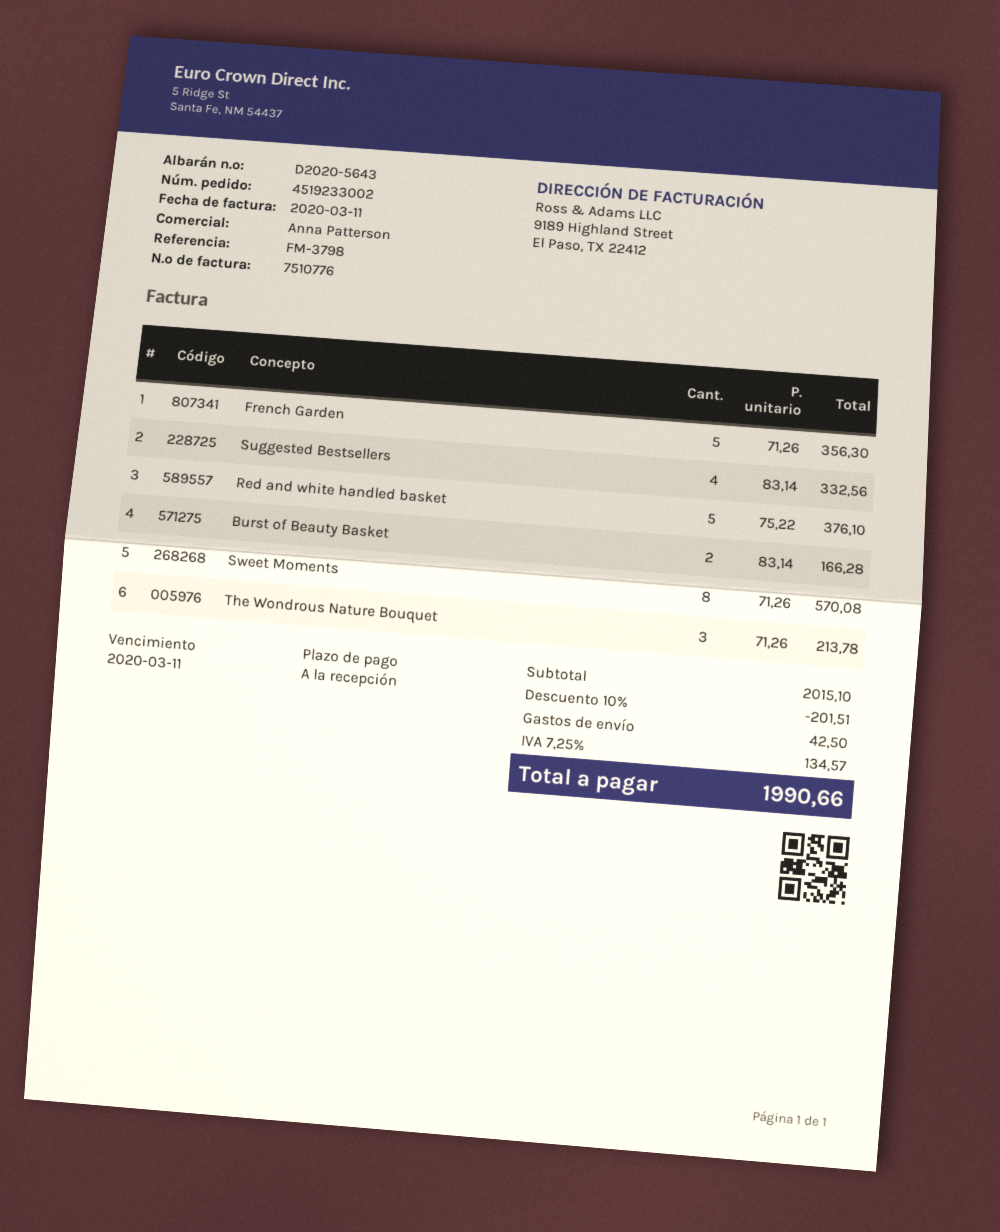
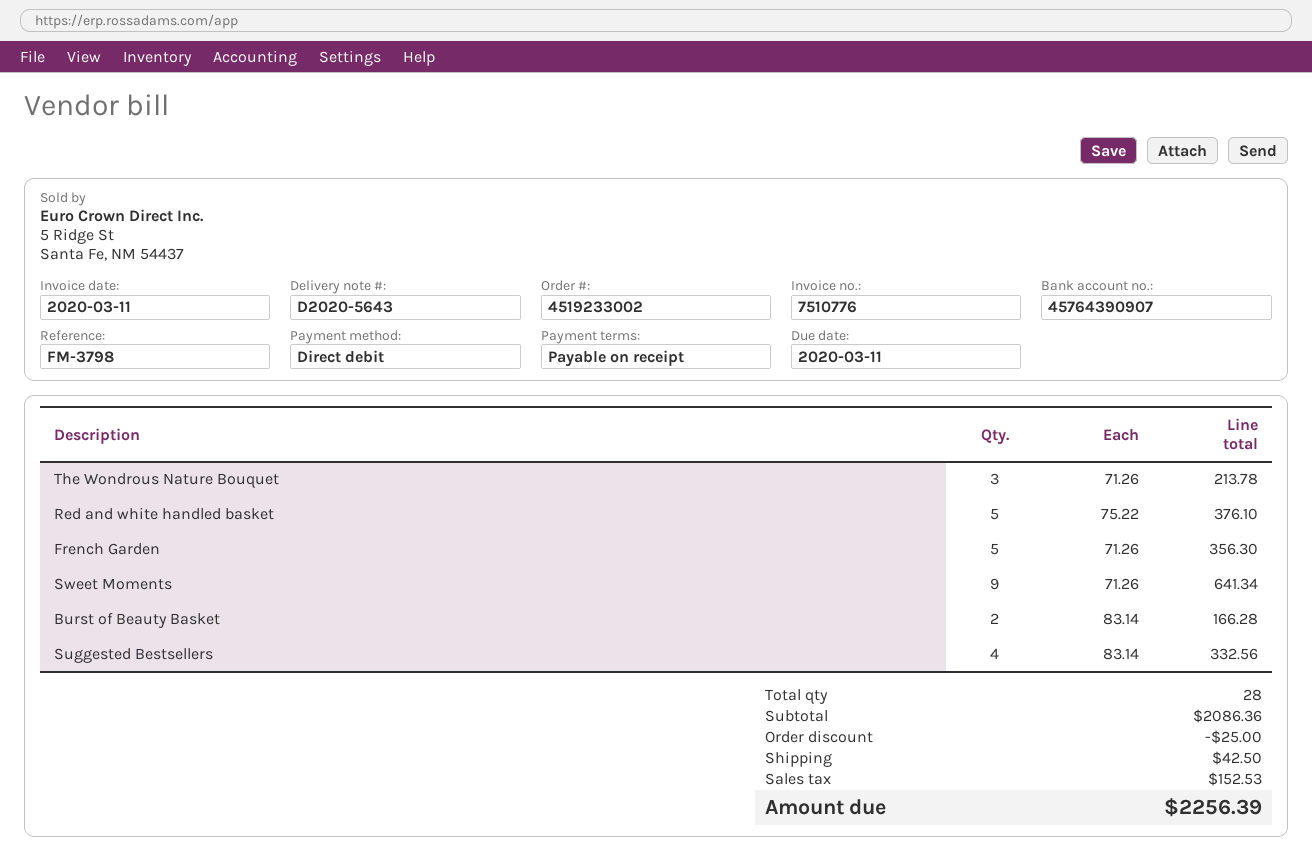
Sweet Moments: 8 x 71.26 = 570.08 -> 9 x 71.26 = 641.34
subtotal: 2015.10 -> 2086.36
discount: 201.51 -> 25.00
tax: 134.57 -> 152.53
total: 1990.66 -> 2256.39

